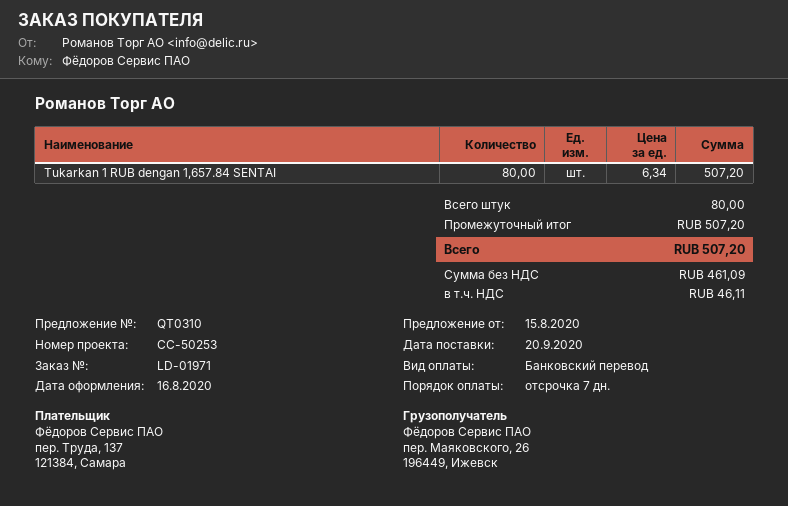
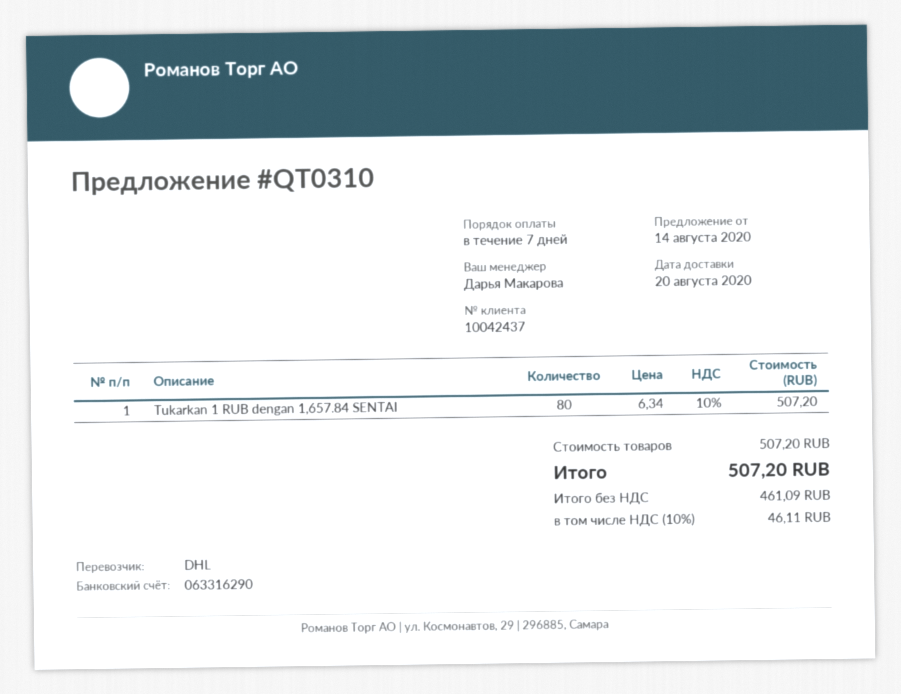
quote date: 2020-08-15 -> 2020-08-14
delivery date: 2020-09-20 -> 2020-08-20

